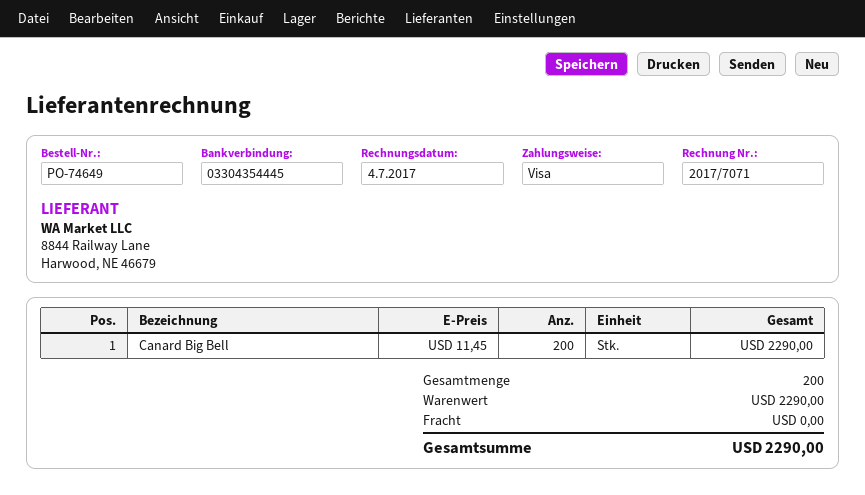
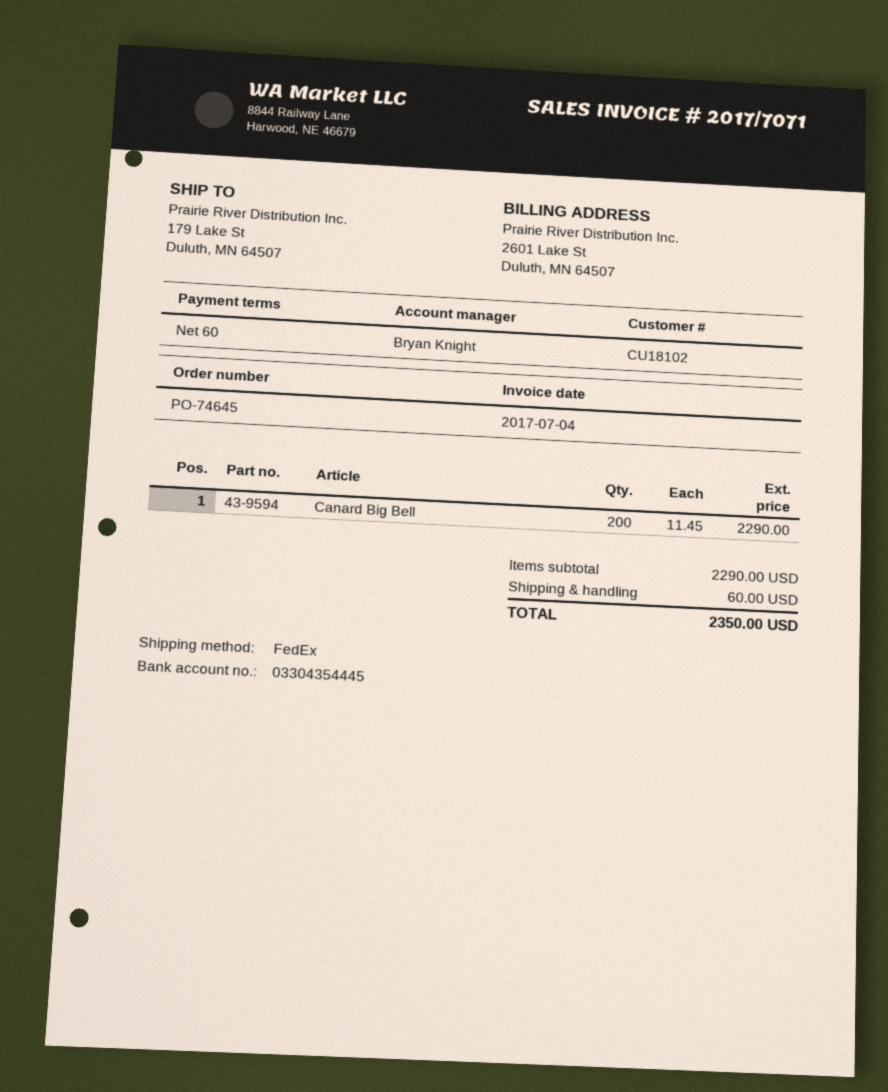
order number: PO-74649 -> PO-74645
shipping: 0.00 -> 60.00
total: 2290.00 -> 2350.00

